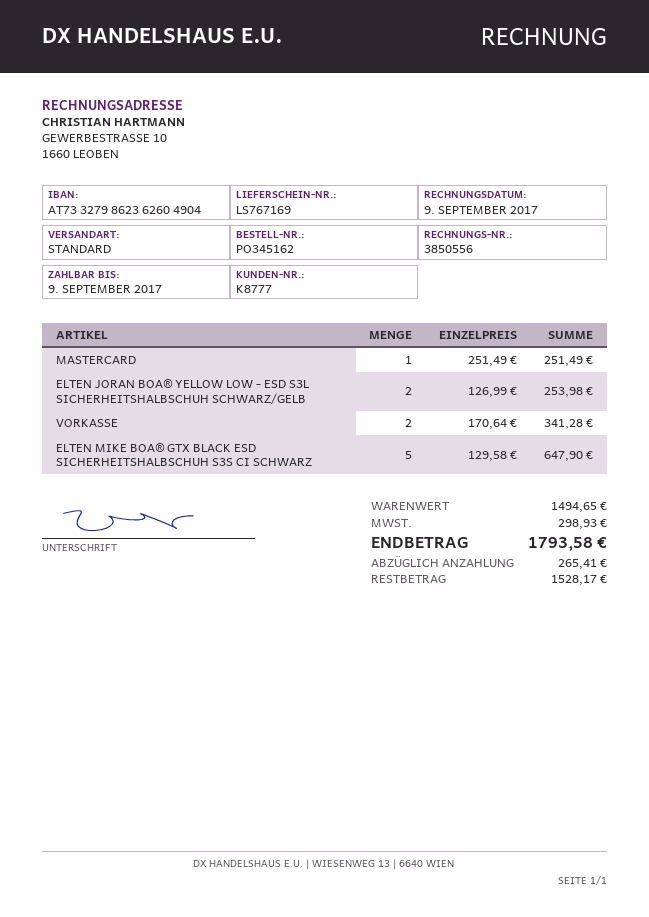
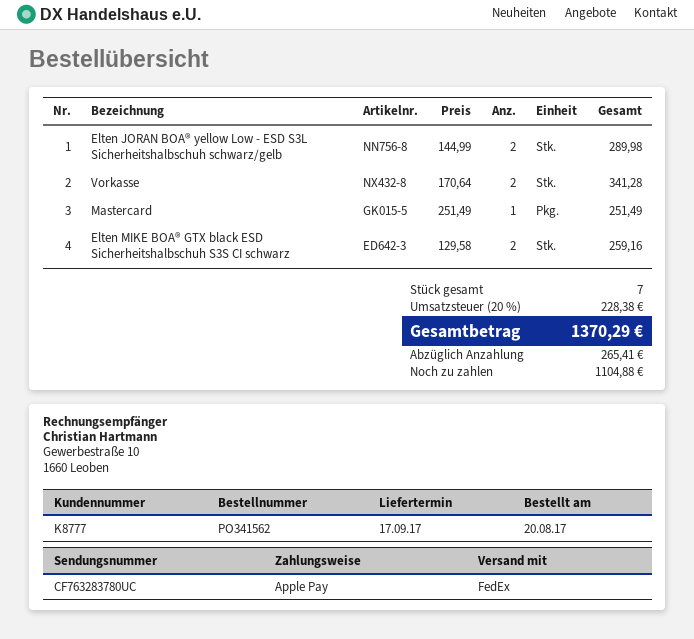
order number: PO345162 -> PO341562
shipping method: standard -> FedEx
ELTEN JORAN BOA® YELLOW LOW - ESD S3L SICHERHEITSHALBSCHUH SCHWARZ/GELB: 2 x 126.99 = 253.98 -> 2 x 144.99 = 289.98
ELTEN MIKE BOA® GTX BLACK ESD SICHERHEITSHALBSCHUH S3S CI SCHWARZ: 5 x 129.58 = 647.90 -> 2 x 129.58 = 259.16
tax: 298.93 -> 228.38
total: 1793.58 -> 1370.29
balance: 1528.17 -> 1104.88

